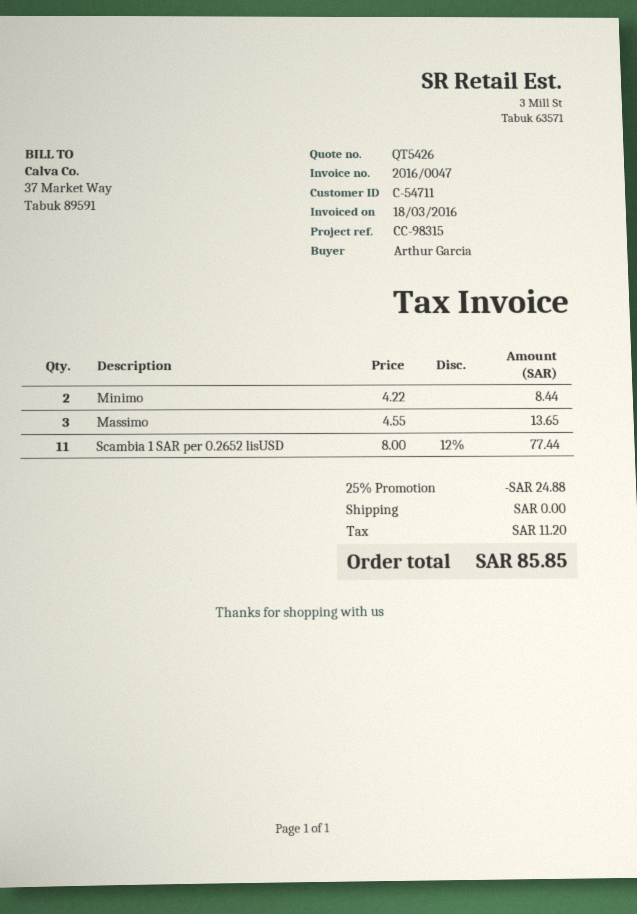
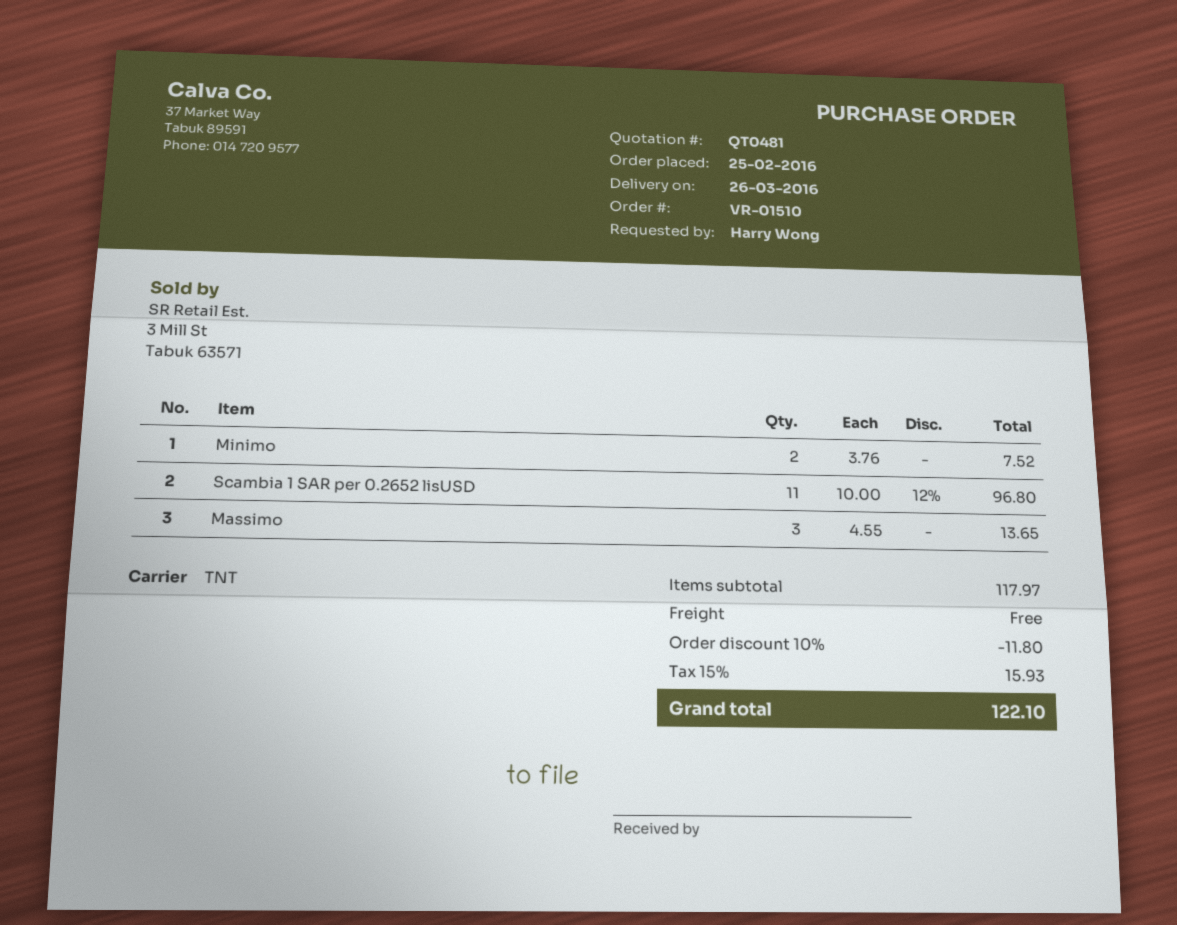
quote number: QT5426 -> QT0481
ordered by: Arthur Garcia -> Harry Wong
Minimo: 2 x 4.22 = 8.44 -> 2 x 3.76 = 7.52
Scambia 1 SAR per 0.2652 lisUSD: 11 x 8.00 - 12% = 77.44 -> 11 x 10.00 - 12% = 96.80
discount: 25% = 24.88 -> 10% = 11.80
tax: 11.20 -> 15.93
total: 85.85 -> 122.10

